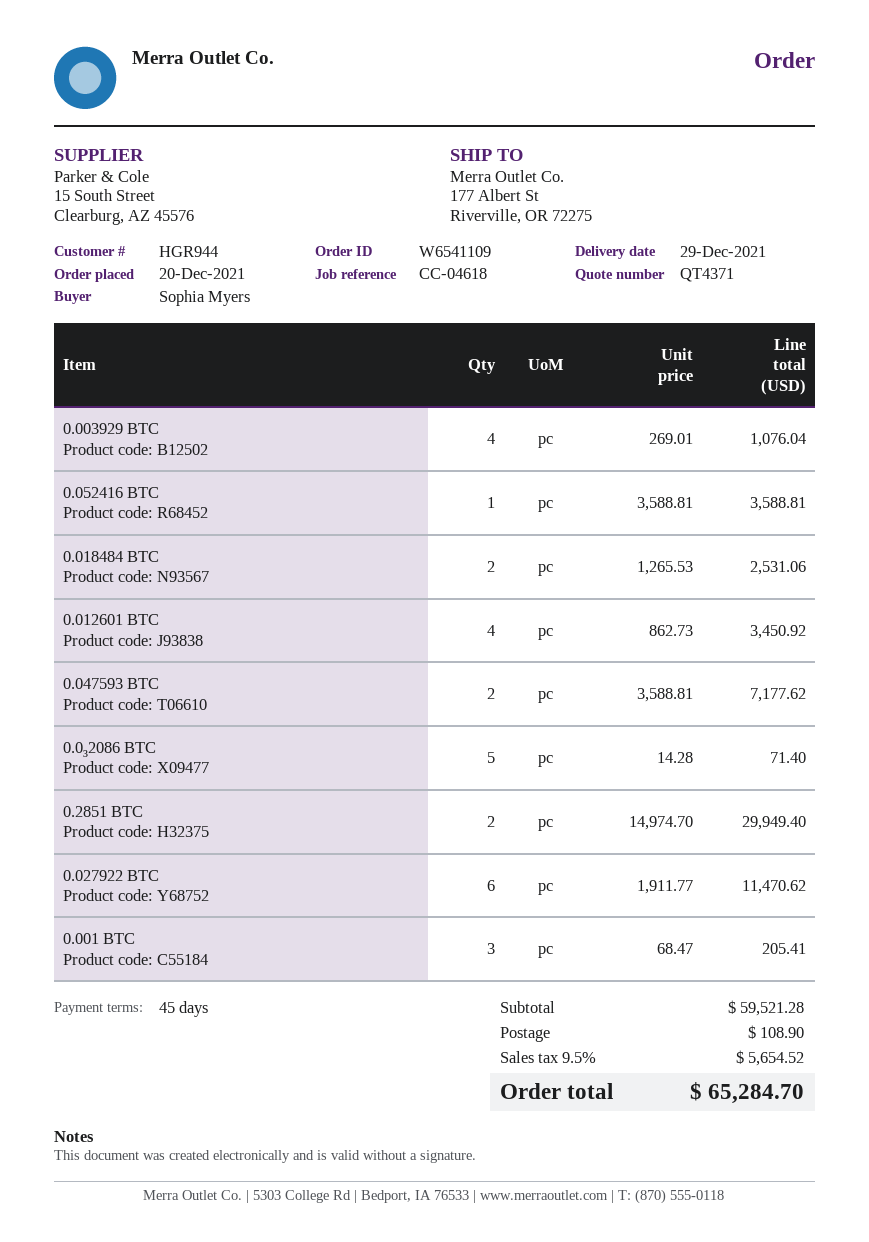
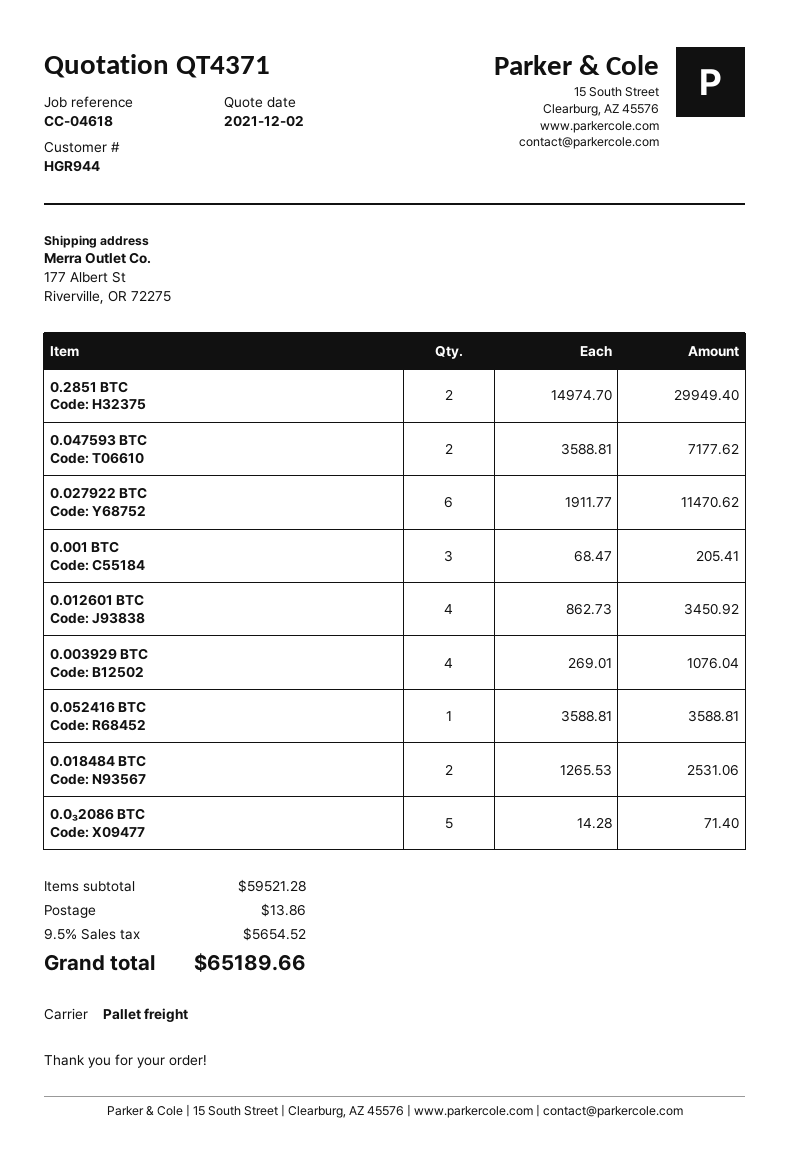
shipping: 108.90 -> 13.86
total: 65284.70 -> 65189.66

